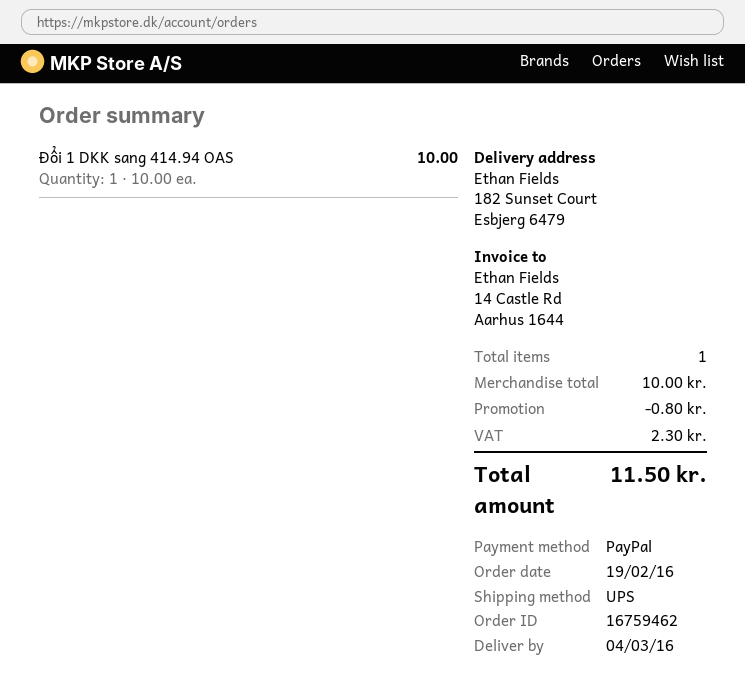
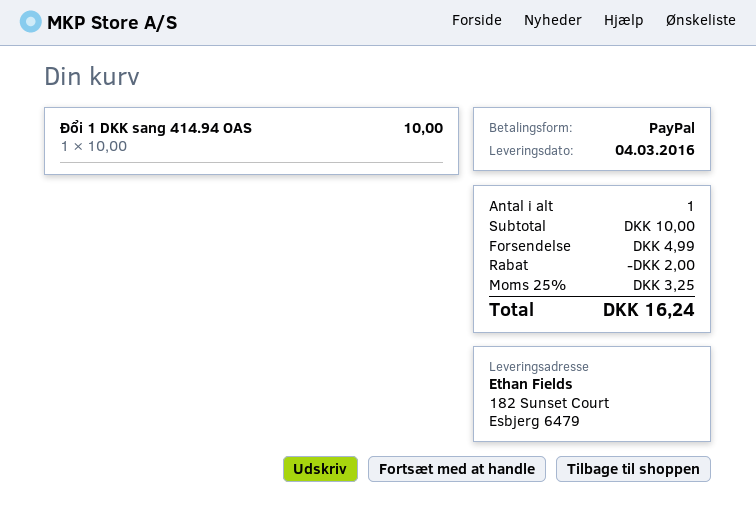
discount: 0.80 -> 2.00
shipping: none -> 4.99
tax: 2.30 -> 3.25
total: 11.50 -> 16.24

